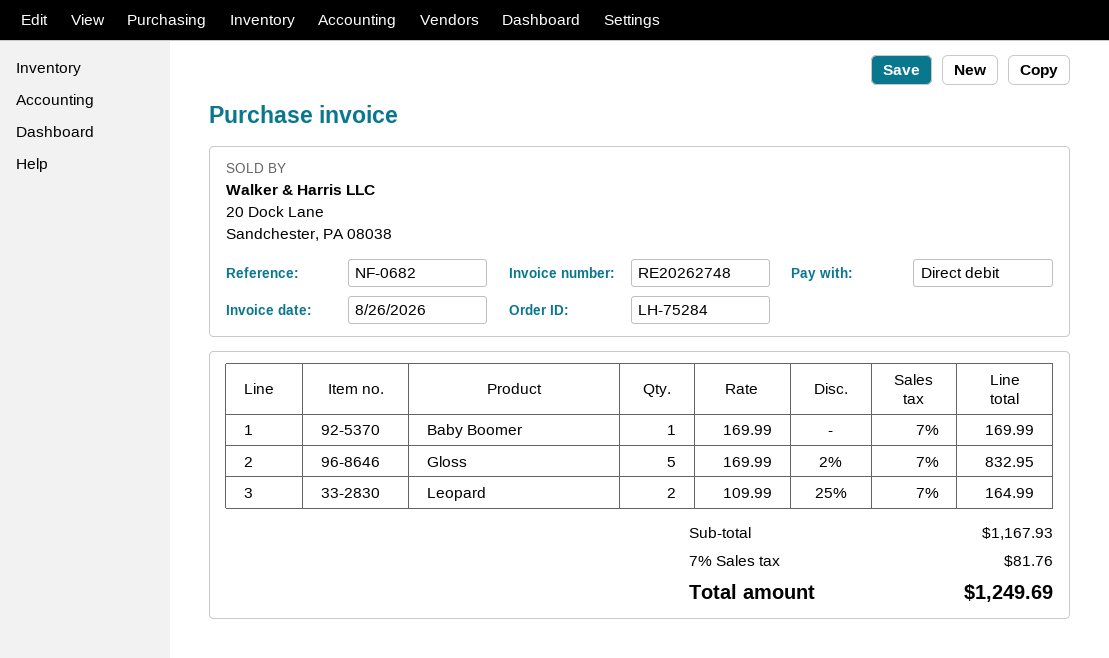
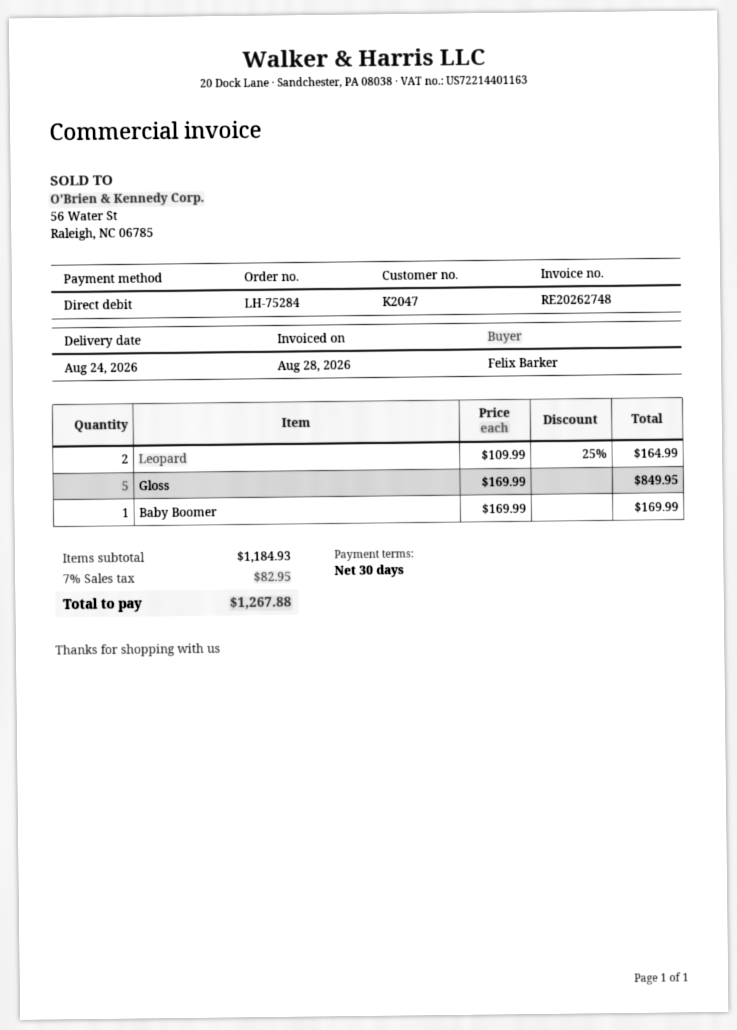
invoice date: 2026-08-26 -> 2026-08-28
Gloss: 5 x 169.99 - 2% = 832.95 -> 5 x 169.99 = 849.95
subtotal: 1167.93 -> 1184.93
tax: 7% = 81.76 -> 7% = 82.95
total: 1249.69 -> 1267.88

